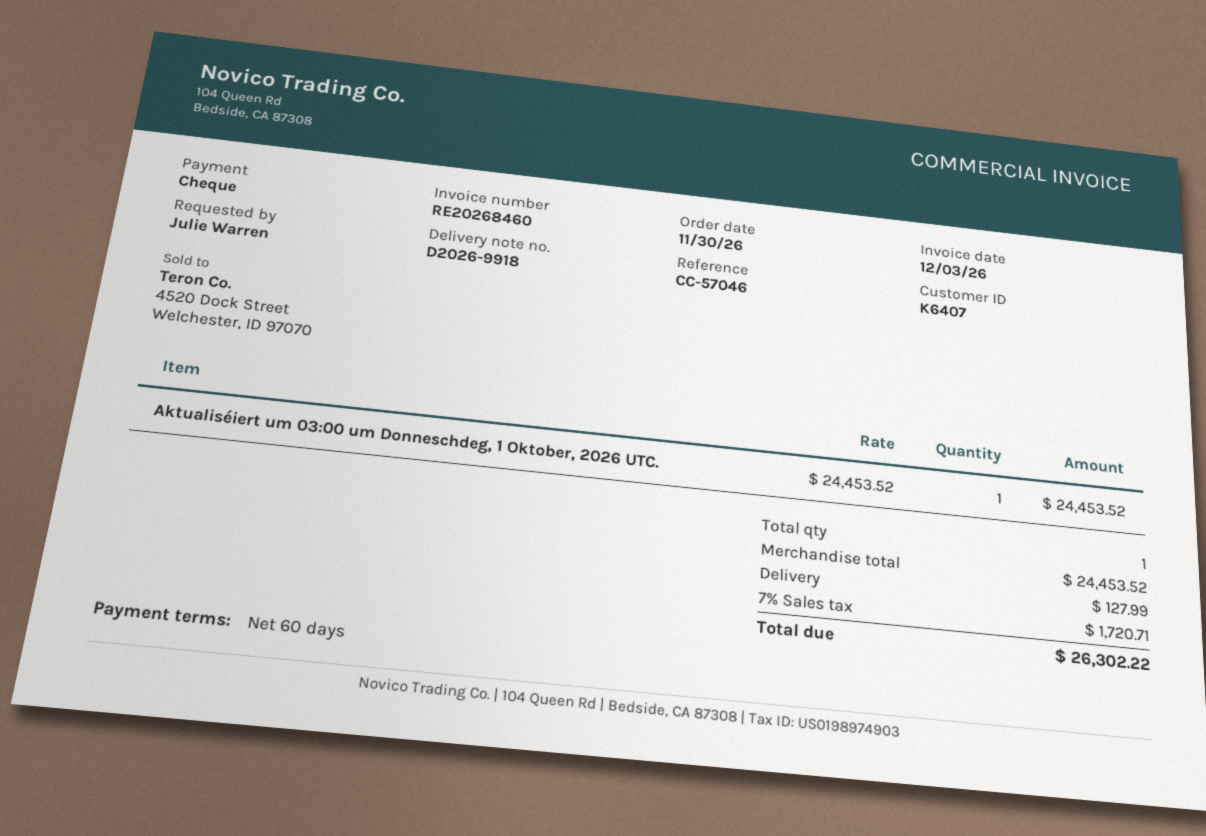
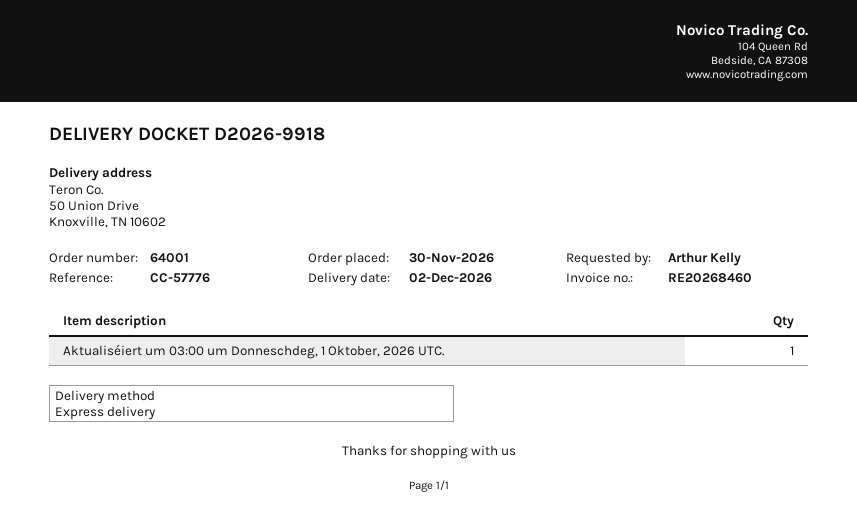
reference: CC-57046 -> CC-57776
ordered by: Julie Warren -> Arthur Kelly

